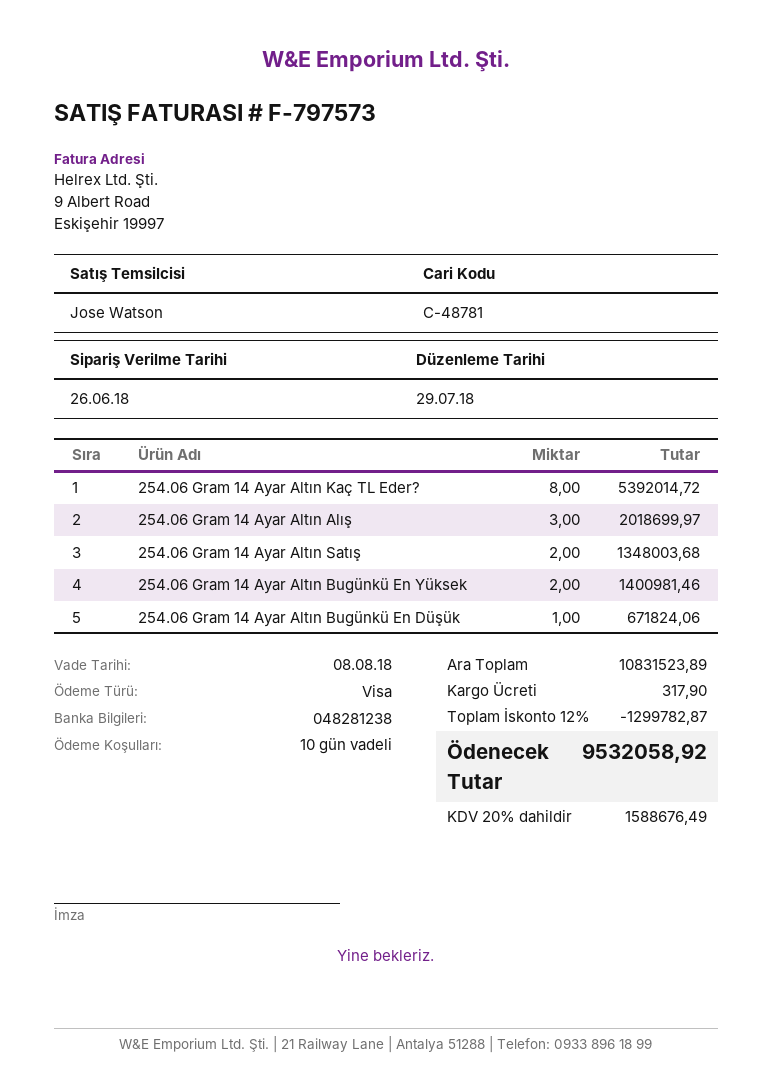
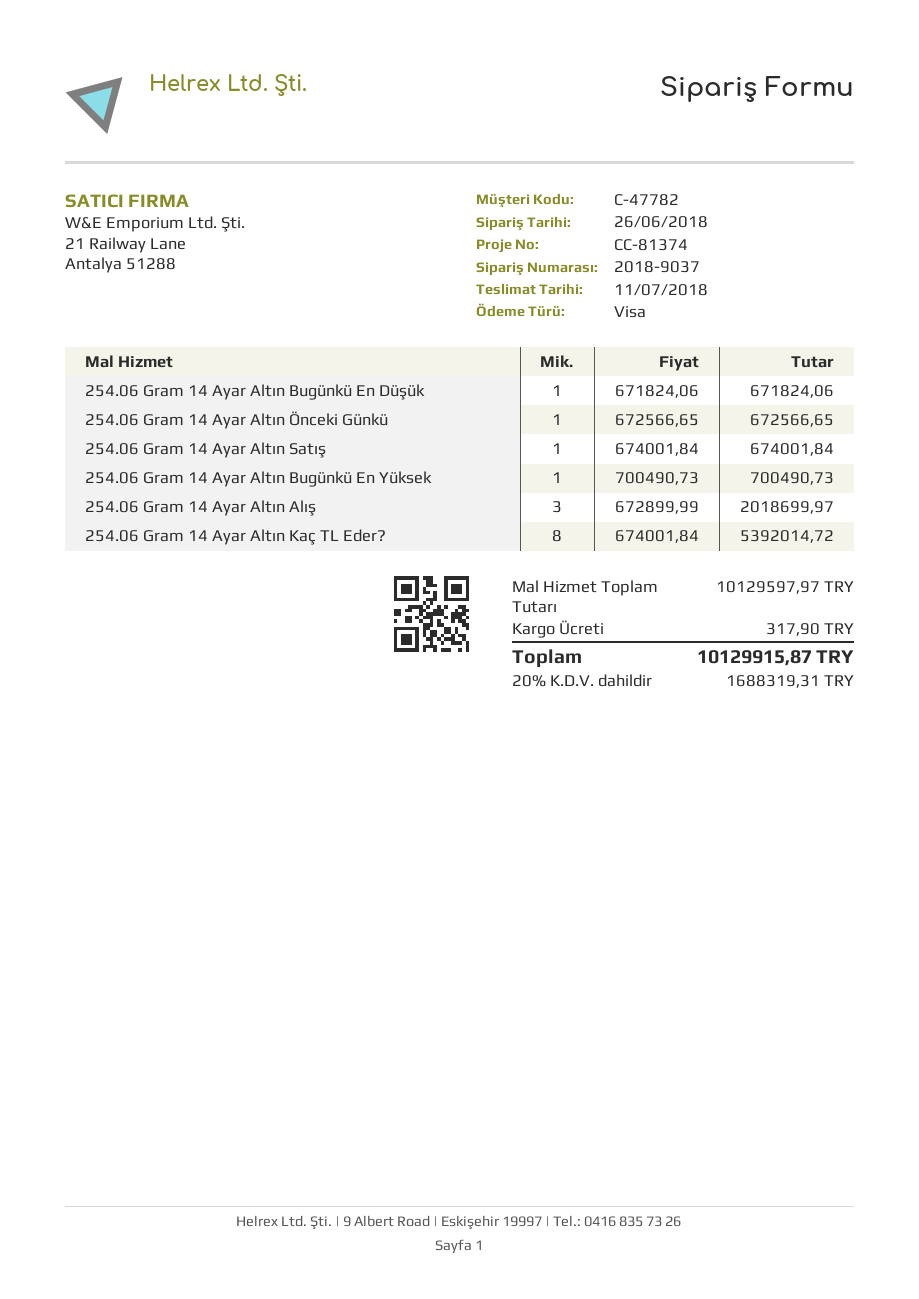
customer number: C-48781 -> C-47782
254.06 Gram 14 Ayar Altın Satış: 2 for 1348003.68 -> 1 for 674001.84
254.06 Gram 14 Ayar Altın Bugünkü En Yüksek: 2 for 1400981.46 -> 1 for 700490.73
254.06 Gram 14 Ayar Altın Önceki Günkü: none -> 1 for 672566.65
subtotal: 10831523.89 -> 10129597.97
discount: 12% = 1299782.87 -> none
tax: 20% = 1588676.49 -> 20% = 1688319.31
total: 9532058.92 -> 10129915.87

